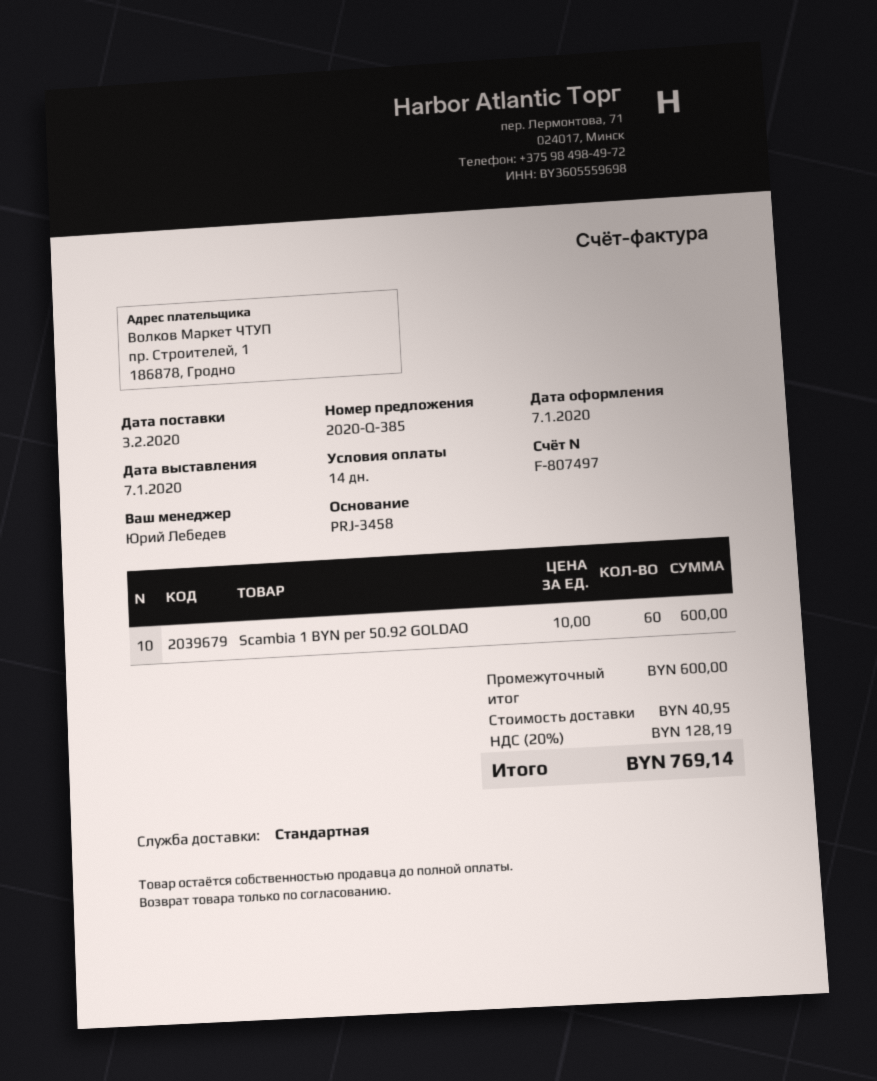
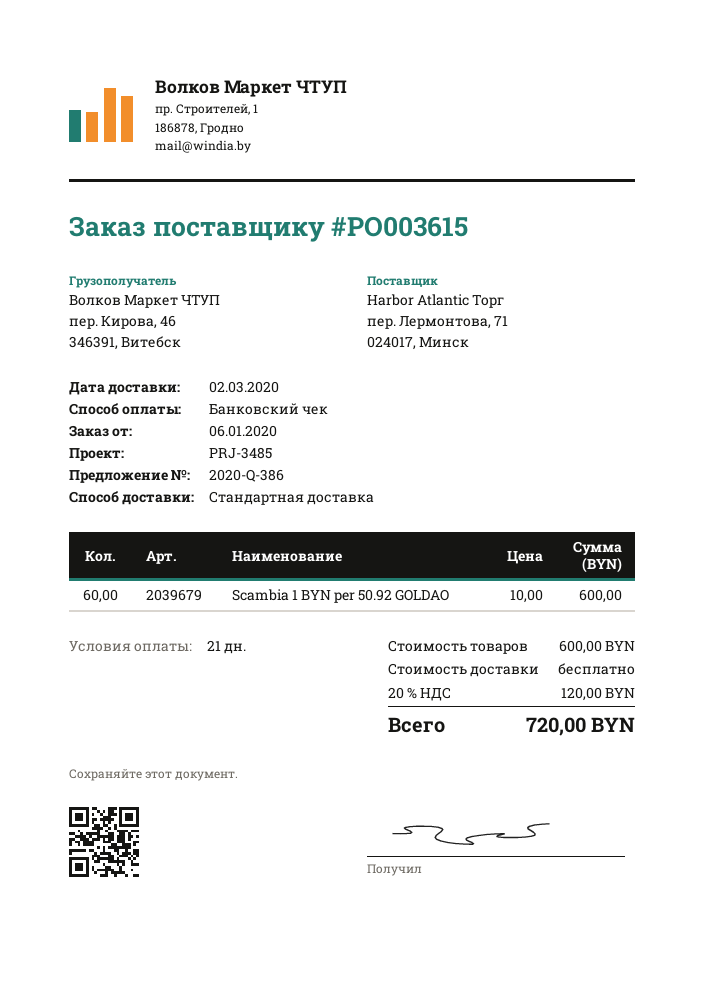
quote number: 2020-Q-385 -> 2020-Q-386
order date: 2020-01-07 -> 2020-01-06
delivery date: 2020-02-03 -> 2020-03-02
payment terms: 14 days -> 21 days
reference: PRJ-3458 -> PRJ-3485
shipping: 40.95 -> 0.00
tax: 20% = 128.19 -> 20% = 120.00
total: 769.14 -> 720.00

